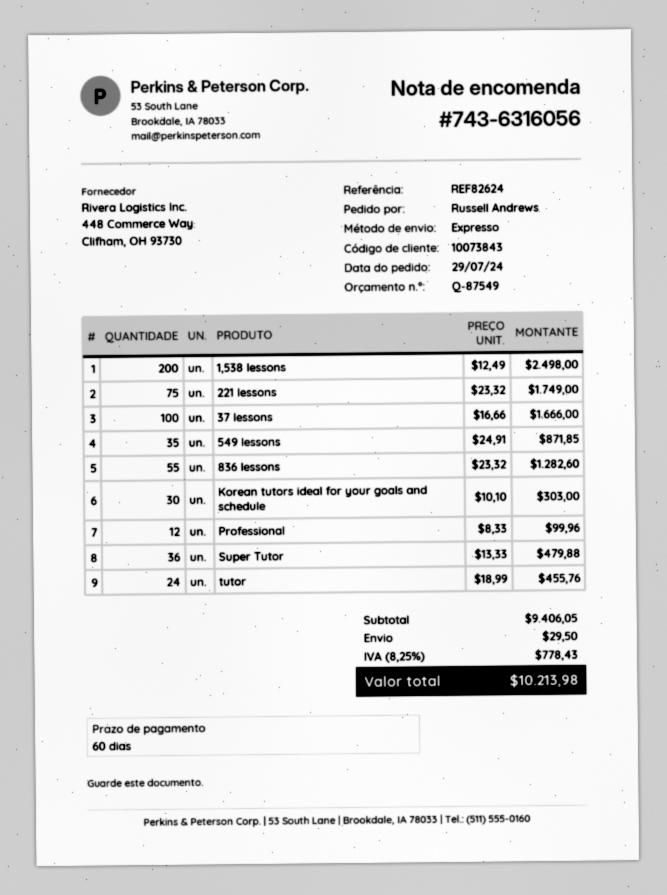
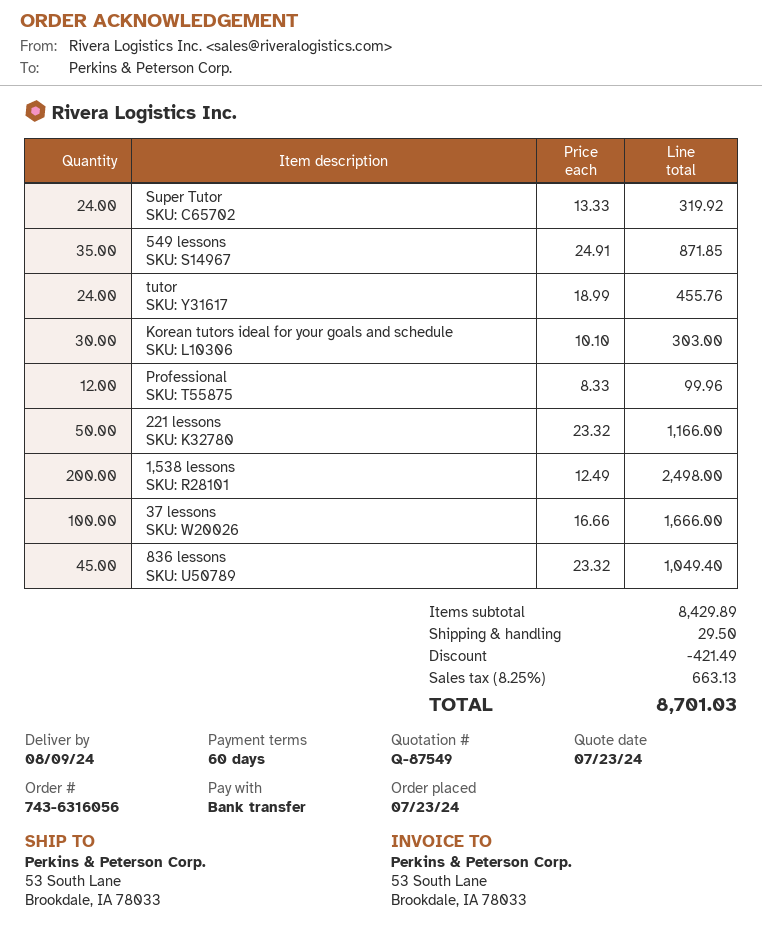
order date: 2024-07-29 -> 2024-07-23
221 lessons: 75 x 23.32 = 1749.00 -> 50 x 23.32 = 1166.00
836 lessons: 55 x 23.32 = 1282.60 -> 45 x 23.32 = 1049.40
Super Tutor: 36 x 13.33 = 479.88 -> 24 x 13.33 = 319.92
subtotal: 9406.05 -> 8429.89
discount: none -> 421.49
tax: 8.25% = 778.43 -> 8.25% = 663.13
total: 10213.98 -> 8701.03

